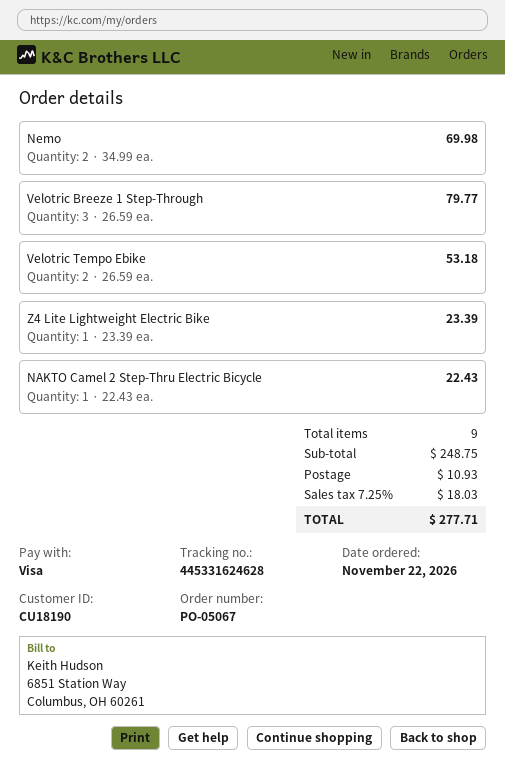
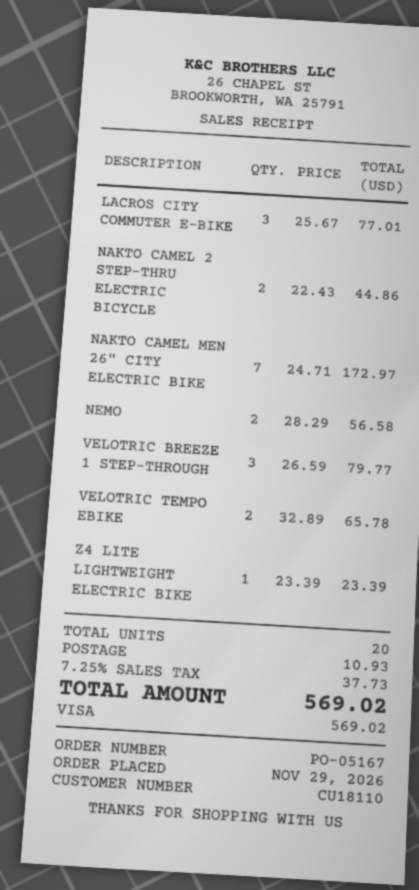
order number: PO-05067 -> PO-05167
order date: 2026-11-22 -> 2026-11-29
customer number: CU18190 -> CU18110
Nemo: 2 x 34.99 = 69.98 -> 2 x 28.29 = 56.58
Velotric Tempo Ebike: 2 x 26.59 = 53.18 -> 2 x 32.89 = 65.78
NAKTO Camel 2 Step-Thru Electric Bicycle: 1 x 22.43 = 22.43 -> 2 x 22.43 = 44.86
LACROS CITY COMMUTER E-BIKE: none -> 3 x 25.67 = 77.01
NAKTO CAMEL MEN 26" CITY ELECTRIC BIKE: none -> 7 x 24.71 = 172.97
total quantity: 9 -> 20
tax: 7.25% = 18.03 -> 7.25% = 37.73
total: 277.71 -> 569.02

